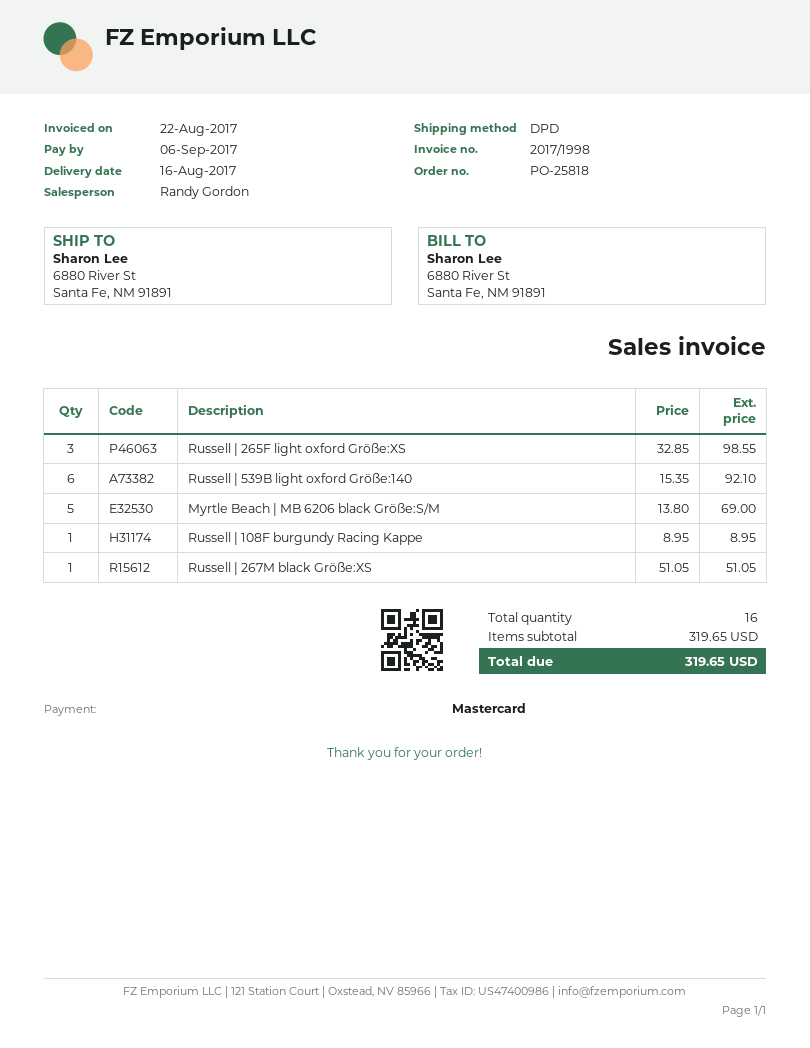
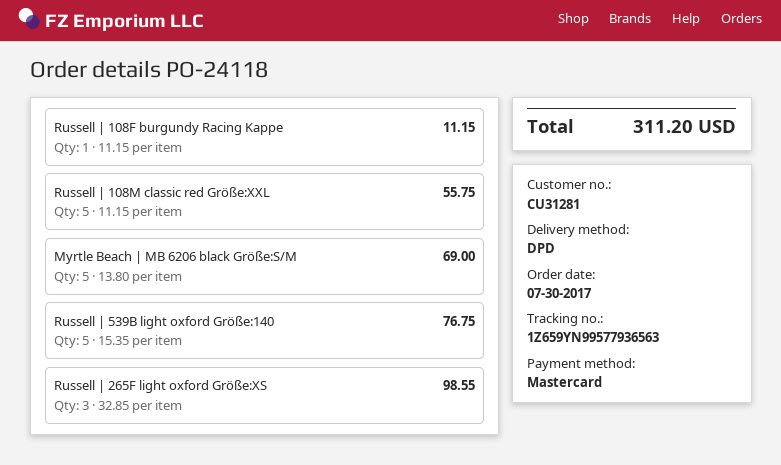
order number: PO-25818 -> PO-24118
Russell | 539B light oxford Größe:140: 6 x 15.35 = 92.10 -> 5 x 15.35 = 76.75
Russell | 108F burgundy Racing Kappe: 1 x 8.95 = 8.95 -> 1 x 11.15 = 11.15
Russell | 267M black Größe:XS: 1 x 51.05 = 51.05 -> none
Russell | 108M classic red Größe:XXL: none -> 5 x 11.15 = 55.75
total: 319.65 -> 311.20

